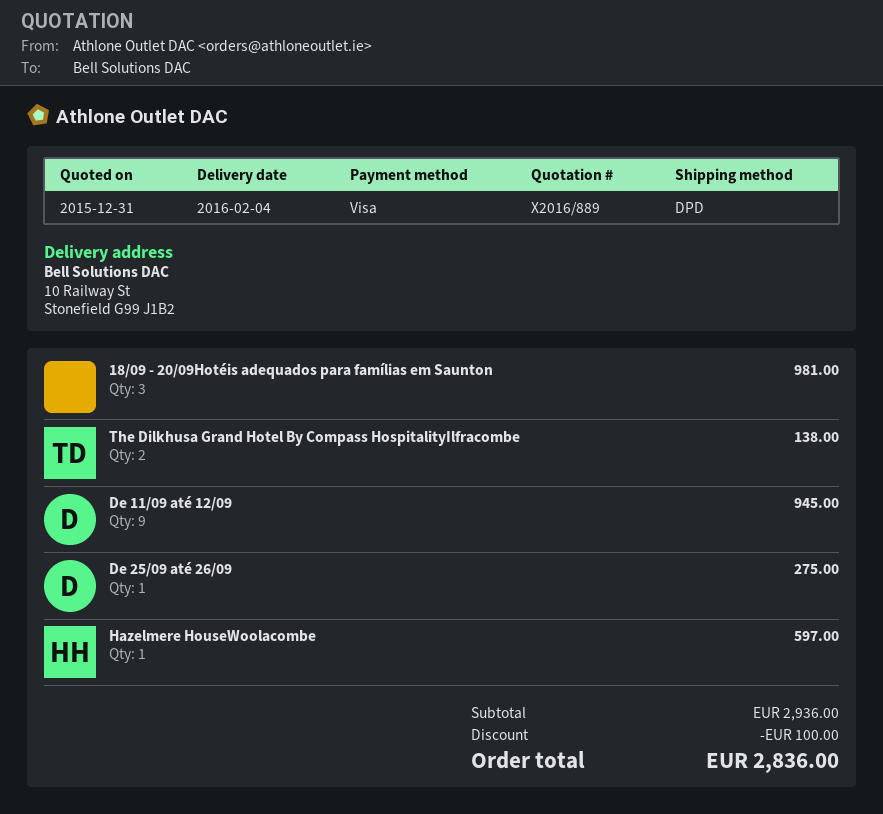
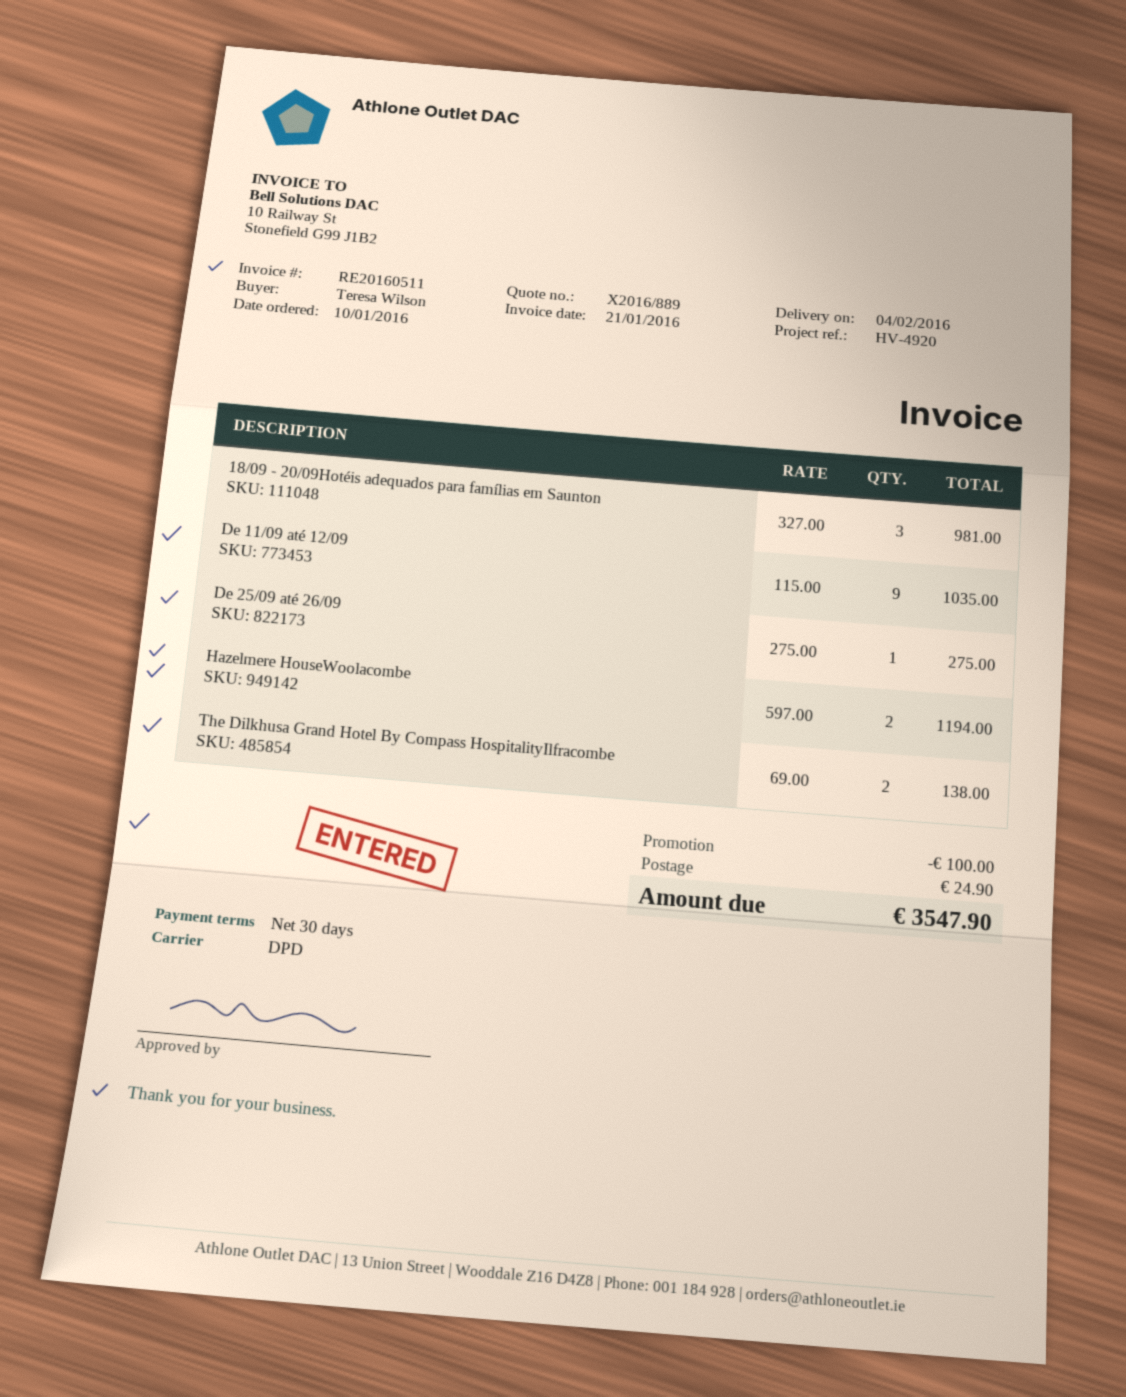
De 11/09 até 12/09: 9 for 945.00 -> 9 for 1035.00
Hazelmere HouseWoolacombe: 1 for 597.00 -> 2 for 1194.00
shipping: none -> 24.90
total: 2836.00 -> 3547.90

